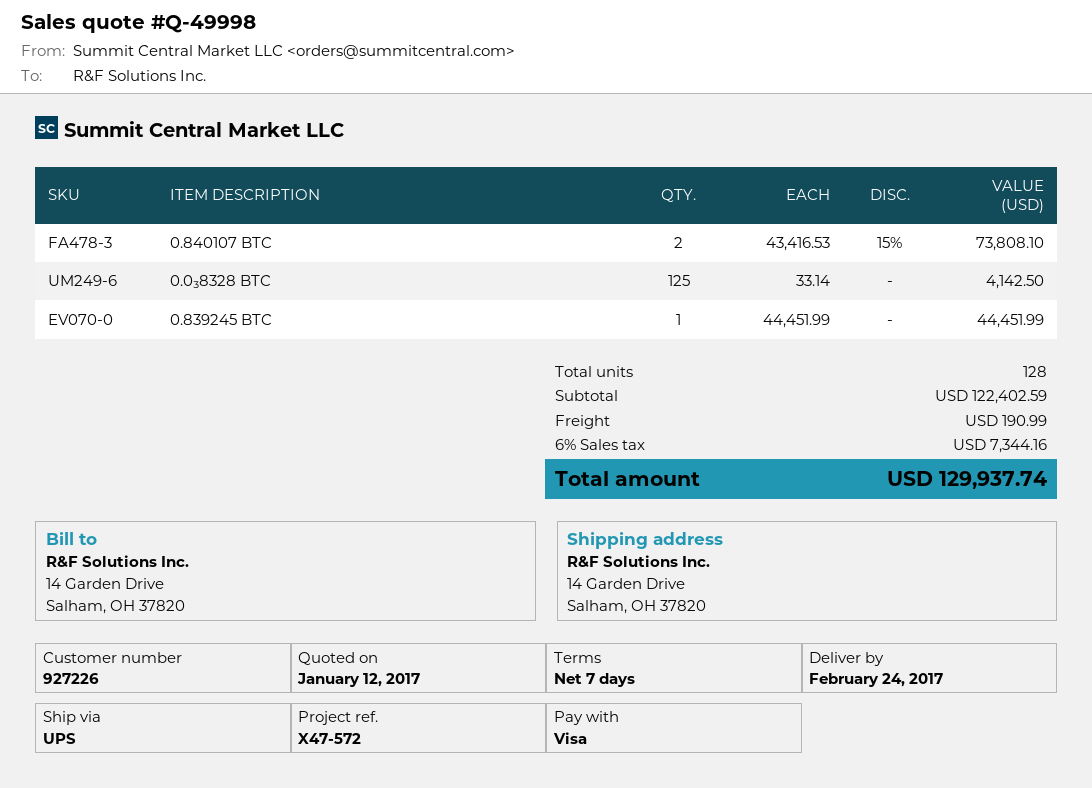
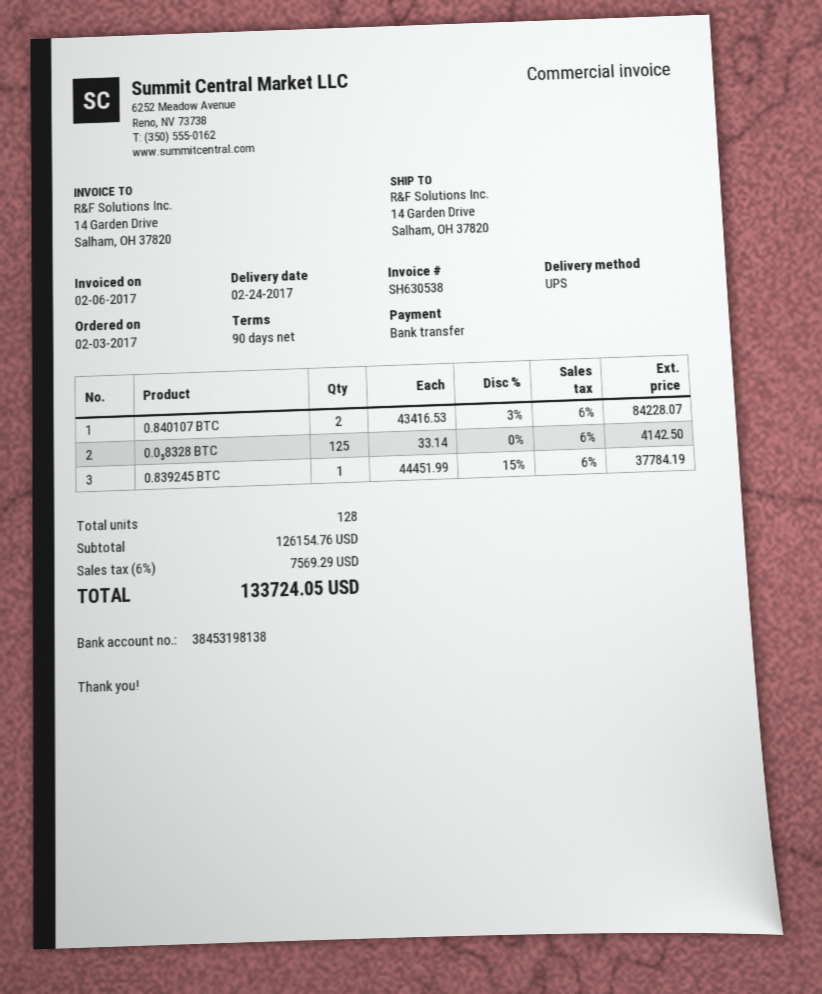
payment terms: 7 days -> 90 days
payment method: Visa -> bank transfer
0.840107 BTC: 2 x 43416.53 - 15% = 73808.10 -> 2 x 43416.53 - 3% = 84228.07
0.839245 BTC: 1 x 44451.99 = 44451.99 -> 1 x 44451.99 - 15% = 37784.19
subtotal: 122402.59 -> 126154.76
shipping: 190.99 -> none
tax: 6% = 7344.16 -> 6% = 7569.29
total: 129937.74 -> 133724.05

